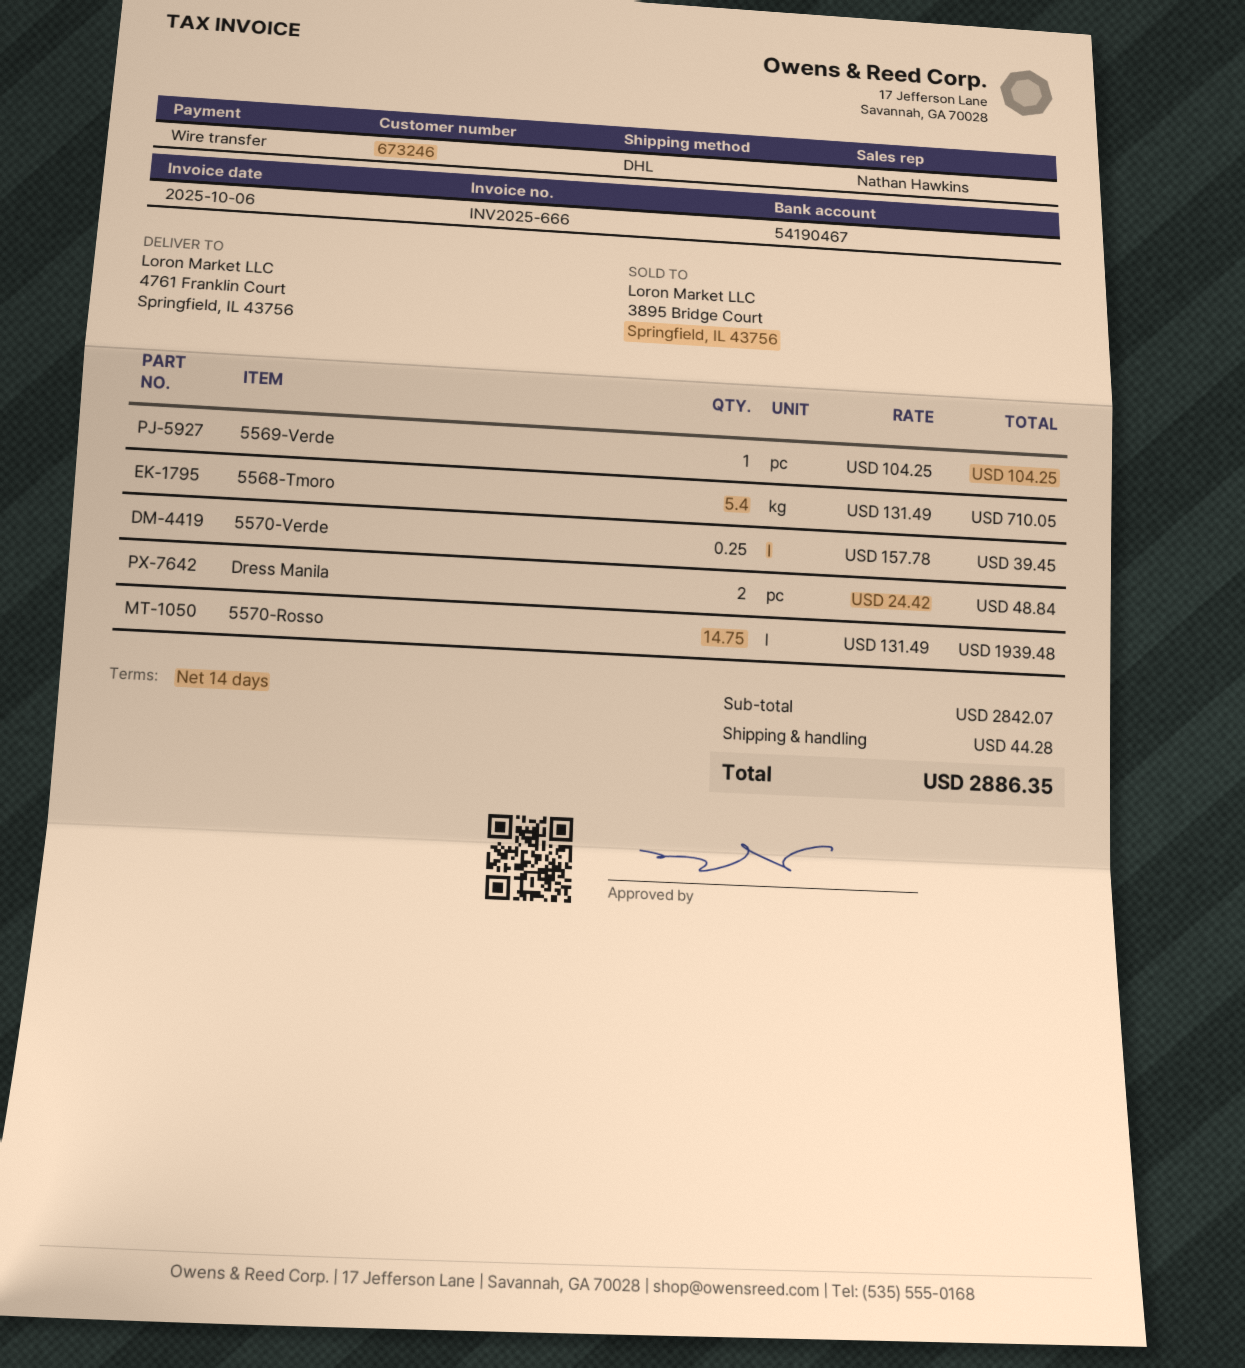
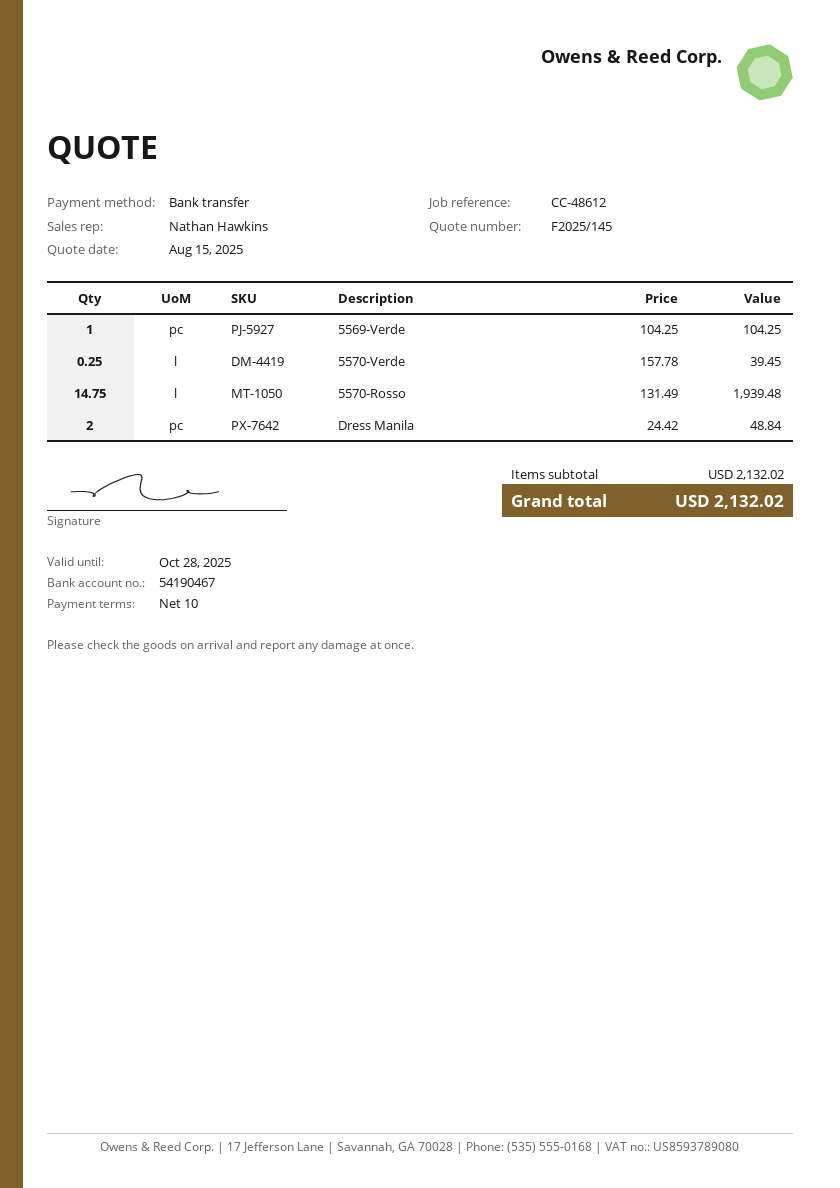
payment terms: 14 days -> 10 days
5568-Tmoro: 5.4 x 131.49 = 710.05 -> none
subtotal: 2842.07 -> 2132.02
shipping: 44.28 -> none
total: 2886.35 -> 2132.02

